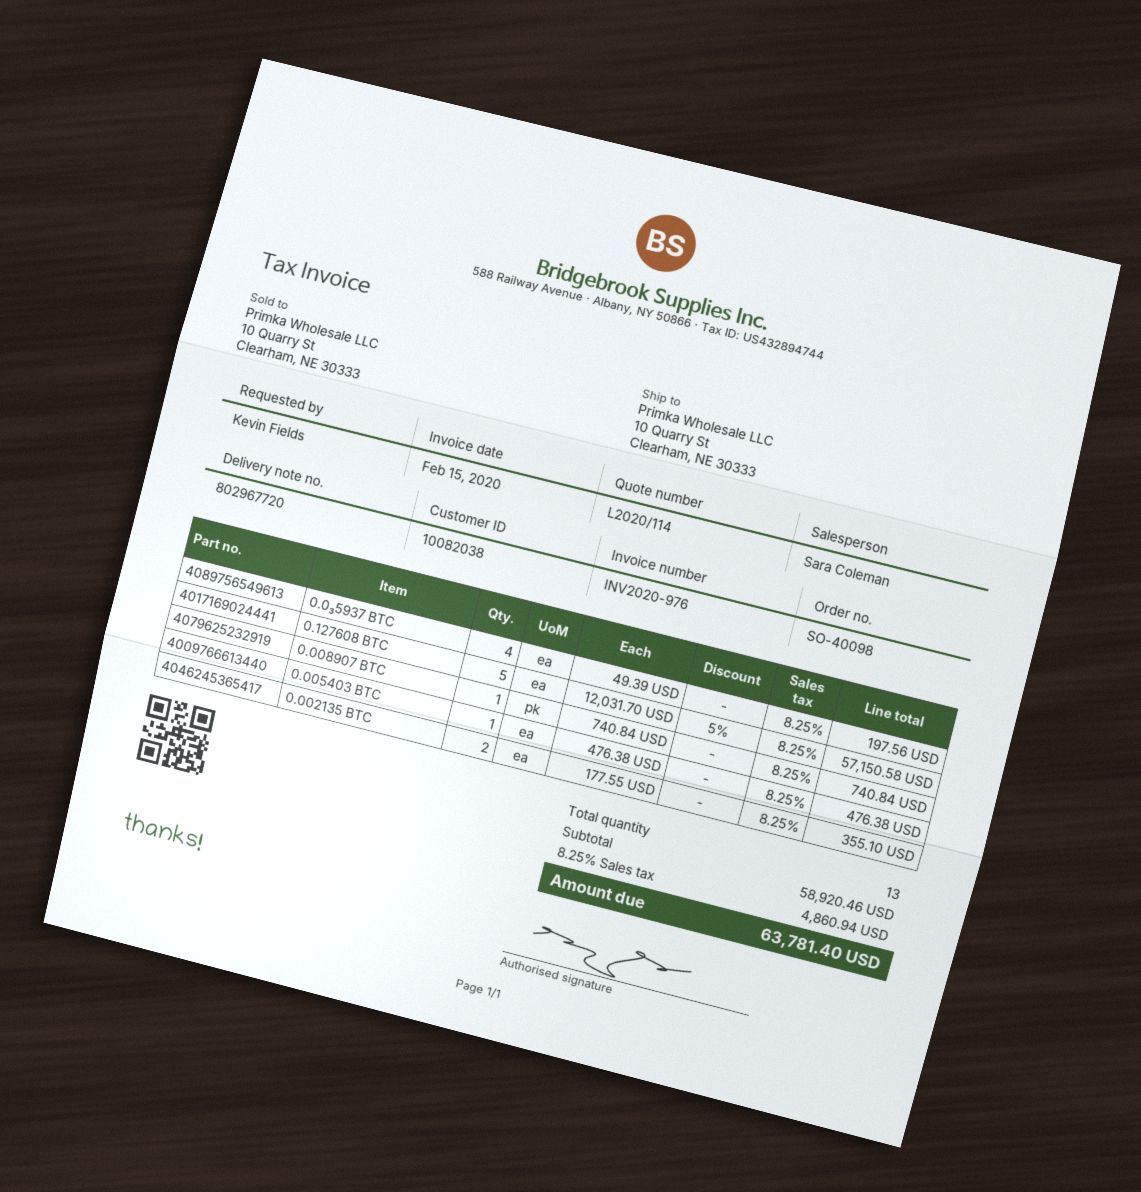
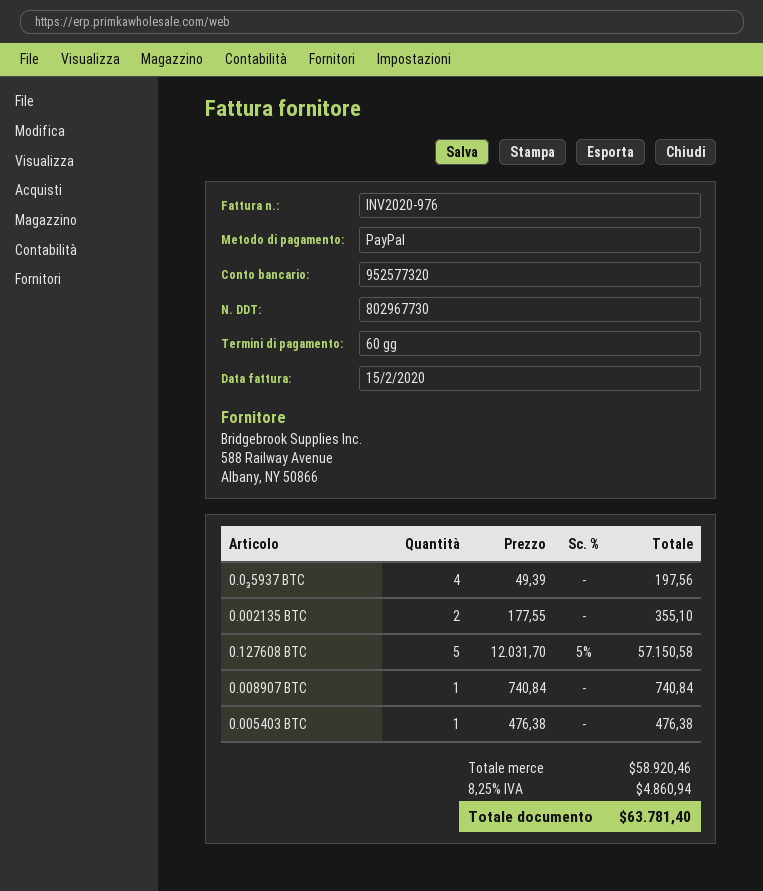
delivery note number: 802967720 -> 802967730

